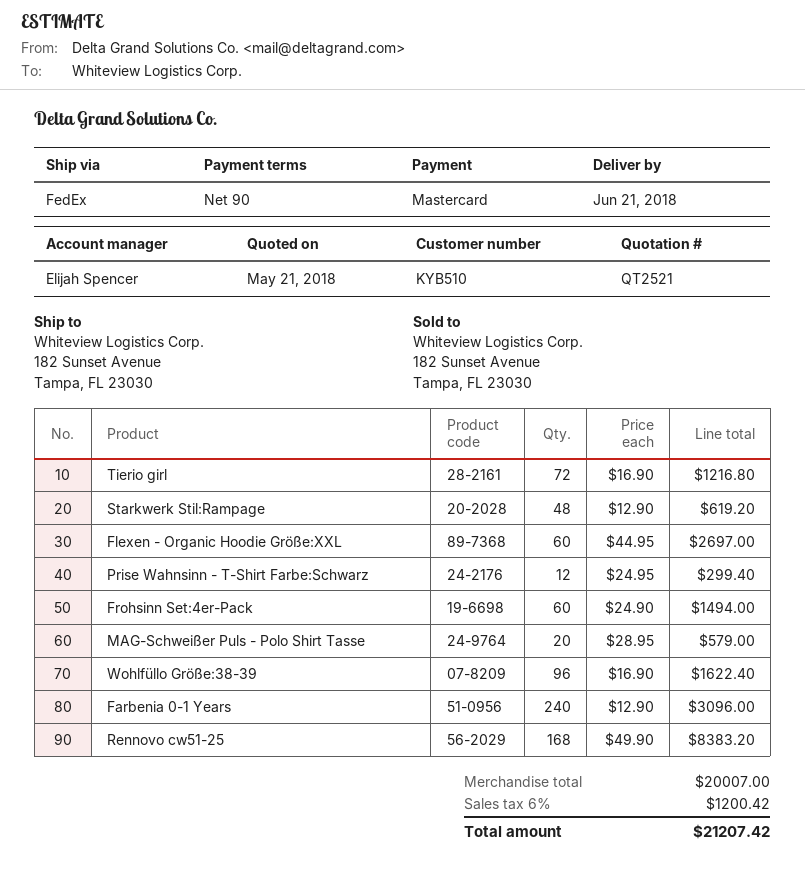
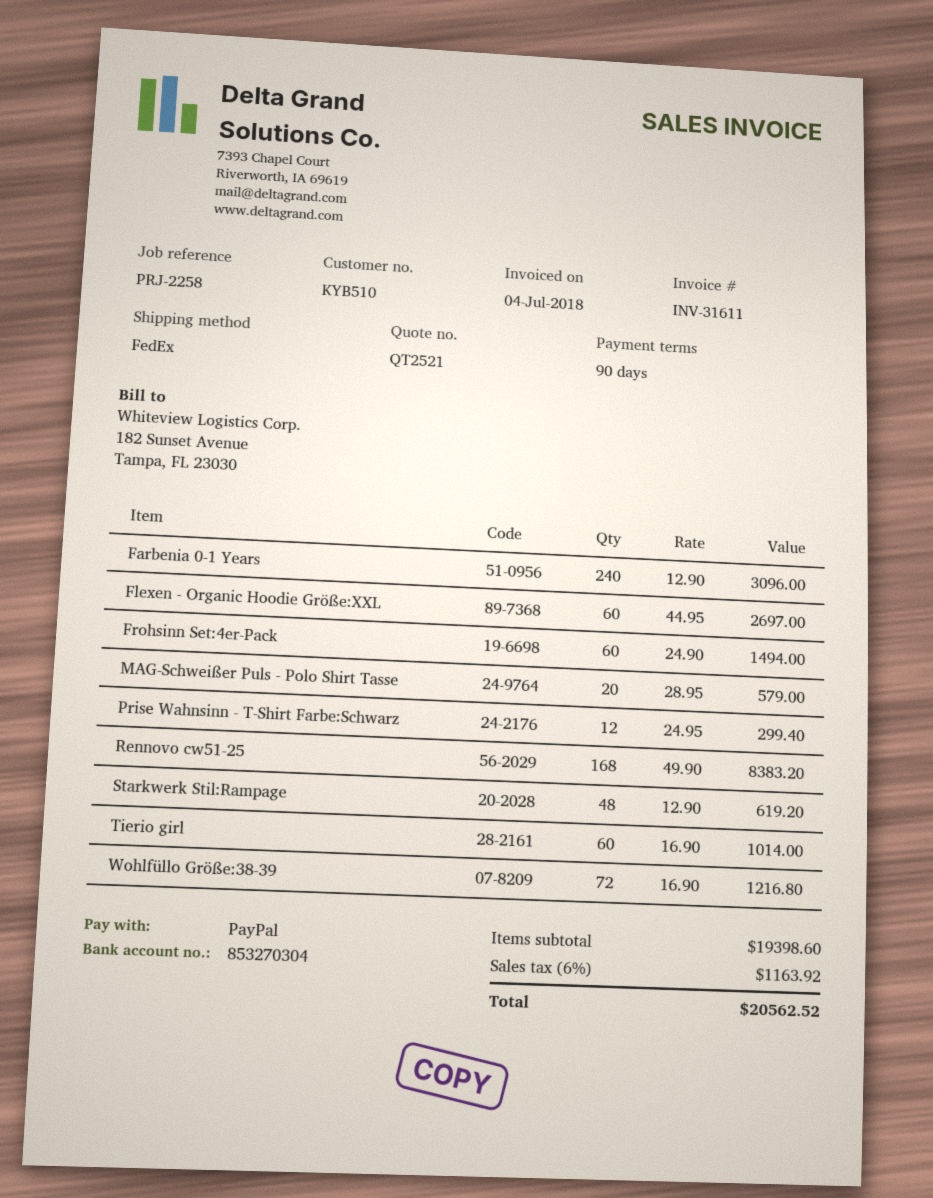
payment method: Mastercard -> PayPal
Tierio girl: 72 x 16.90 = 1216.80 -> 60 x 16.90 = 1014.00
Wohlfüllo Größe:38-39: 96 x 16.90 = 1622.40 -> 72 x 16.90 = 1216.80
subtotal: 20007.00 -> 19398.60
tax: 6% = 1200.42 -> 6% = 1163.92
total: 21207.42 -> 20562.52

